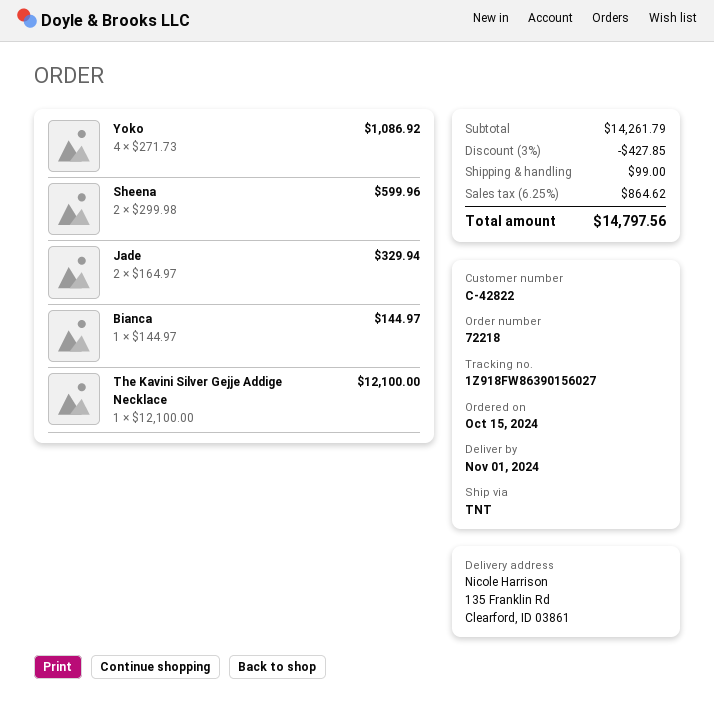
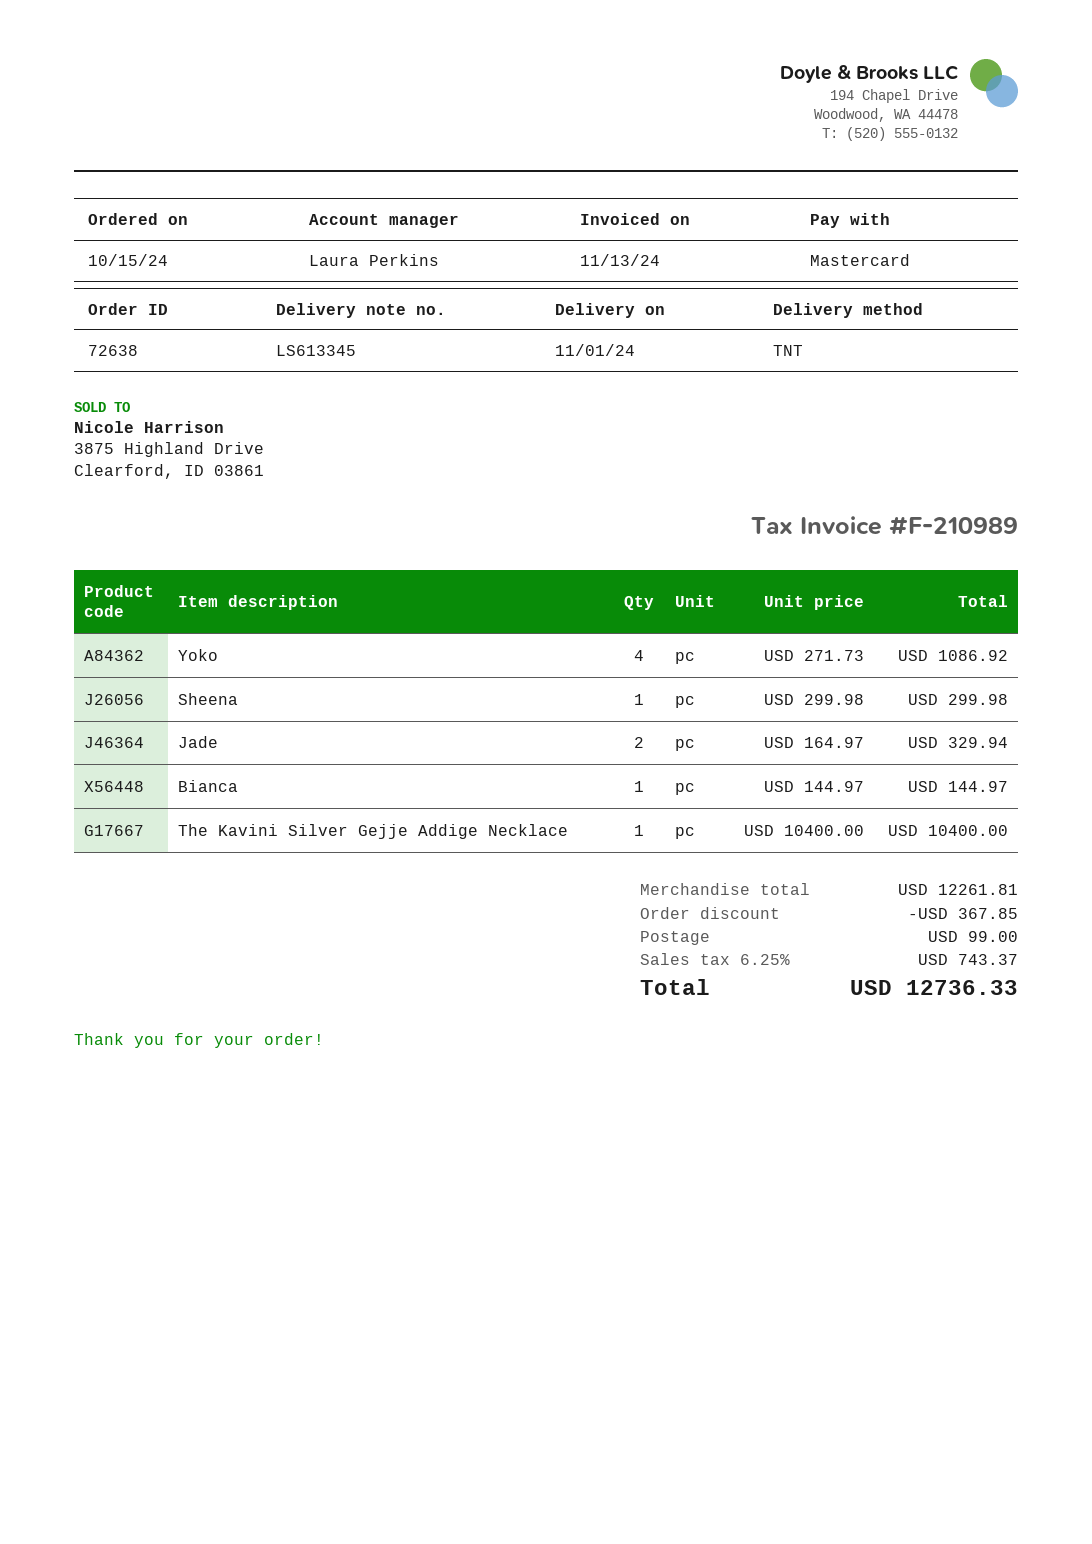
order number: 72218 -> 72638
Sheena: 2 x 299.98 = 599.96 -> 1 x 299.98 = 299.98
The Kavini Silver Gejje Addige Necklace: 1 x 12100.00 = 12100.00 -> 1 x 10400.00 = 10400.00
subtotal: 14261.79 -> 12261.81
discount: 427.85 -> 367.85
tax: 6.25% = 864.62 -> 6.25% = 743.37
total: 14797.56 -> 12736.33

